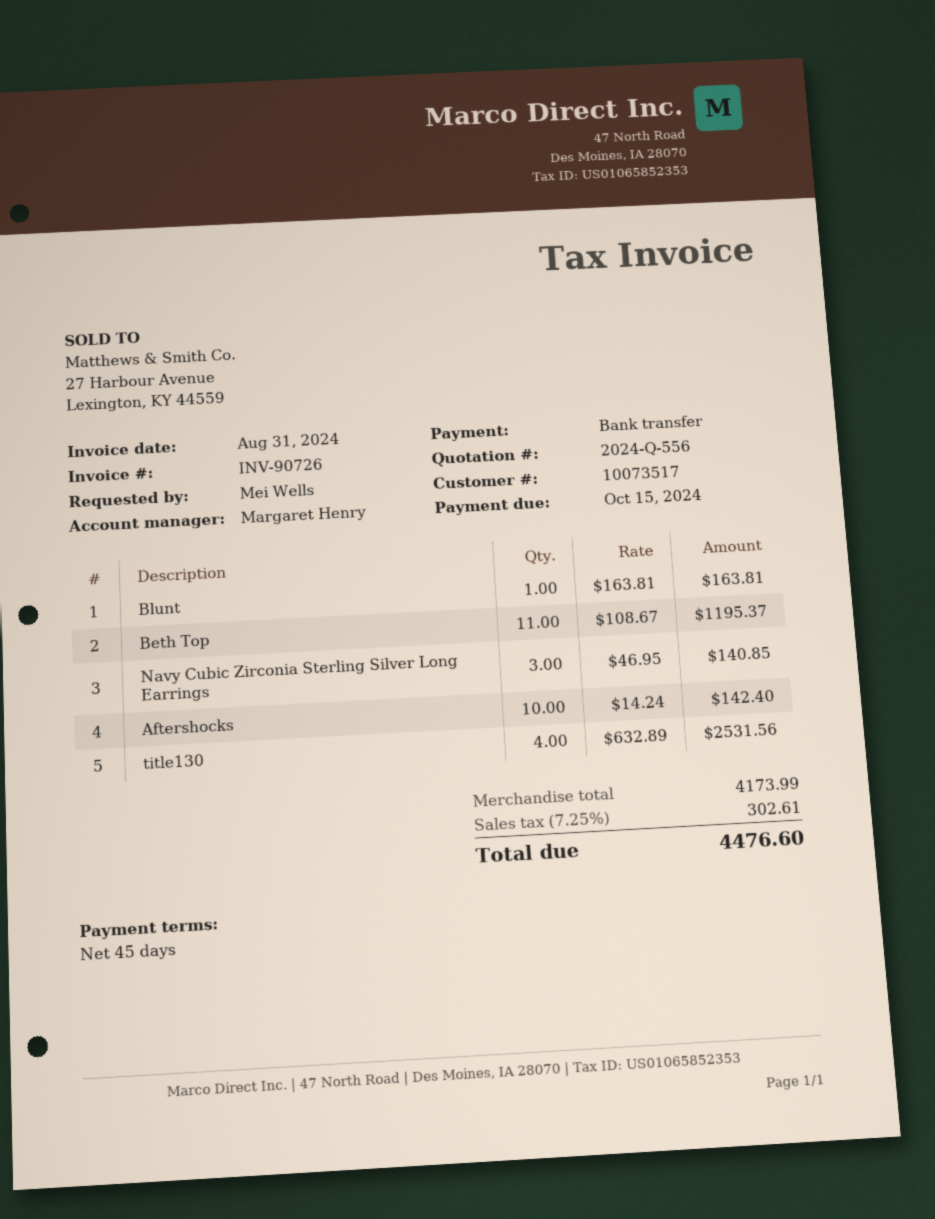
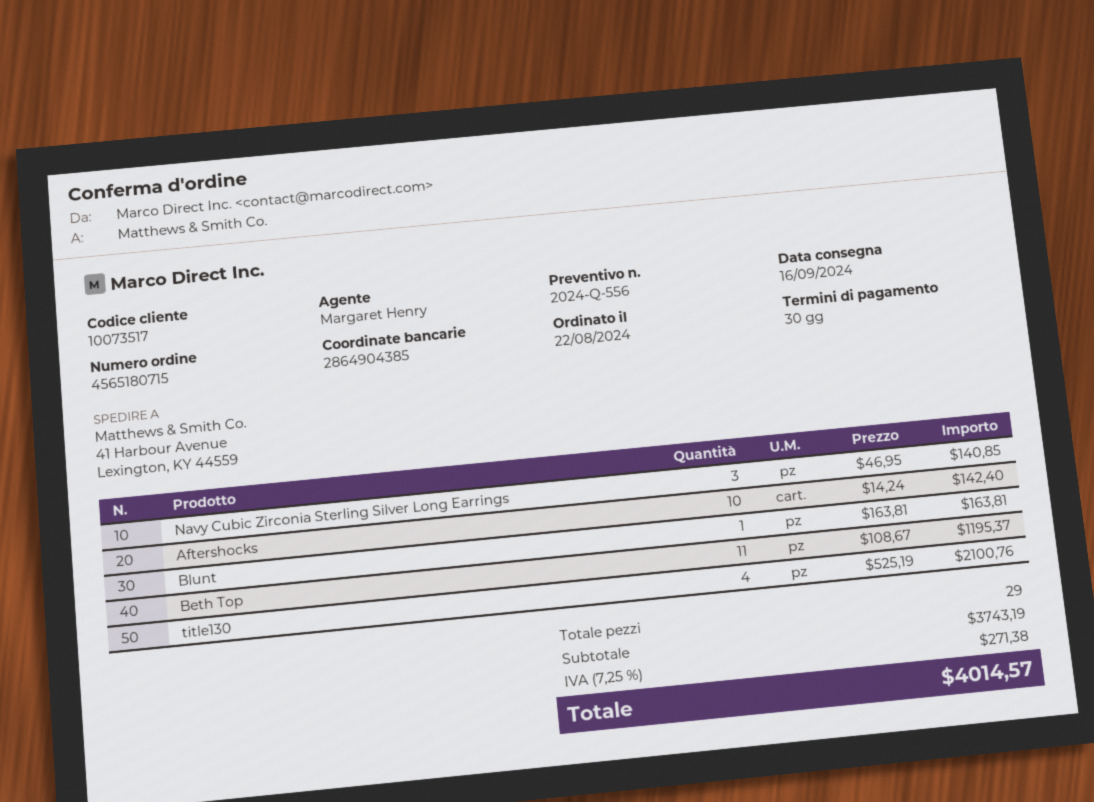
payment terms: 45 days -> 30 days
title130: 4 x 632.89 = 2531.56 -> 4 x 525.19 = 2100.76
subtotal: 4173.99 -> 3743.19
tax: 7.25% = 302.61 -> 7.25% = 271.38
total: 4476.60 -> 4014.57

